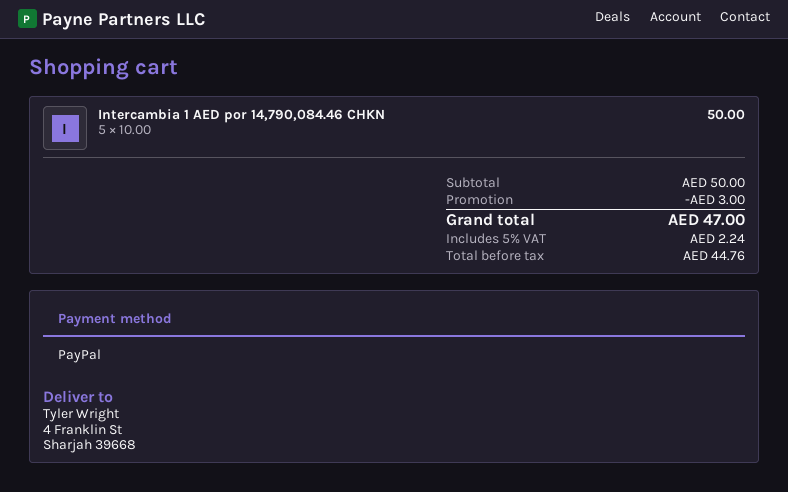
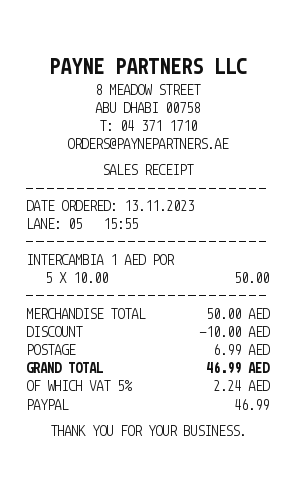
discount: 3.00 -> 10.00
shipping: none -> 6.99
total: 47.00 -> 46.99

